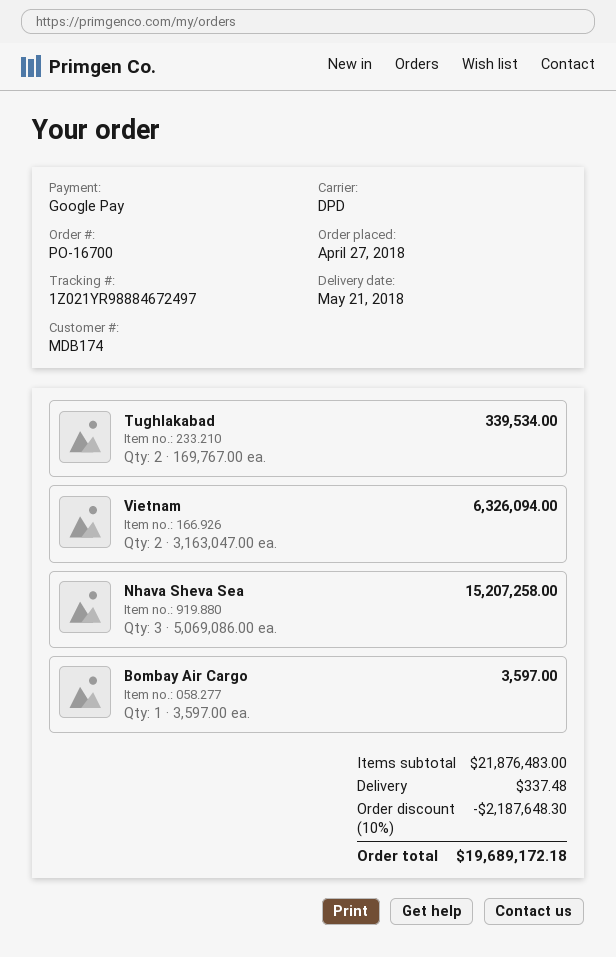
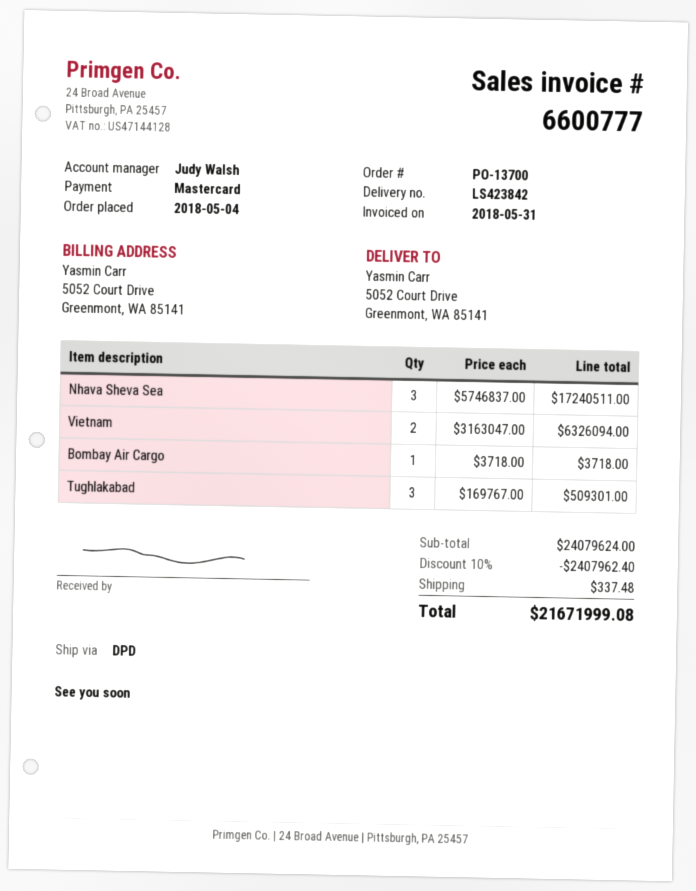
order number: PO-16700 -> PO-13700
order date: 2018-04-27 -> 2018-05-04
payment method: Google Pay -> Mastercard
Tughlakabad: 2 x 169767.00 = 339534.00 -> 3 x 169767.00 = 509301.00
Nhava Sheva Sea: 3 x 5069086.00 = 15207258.00 -> 3 x 5746837.00 = 17240511.00
Bombay Air Cargo: 1 x 3597.00 = 3597.00 -> 1 x 3718.00 = 3718.00
subtotal: 21876483.00 -> 24079624.00
discount: 10% = 2187648.30 -> 10% = 2407962.40
total: 19689172.18 -> 21671999.08

